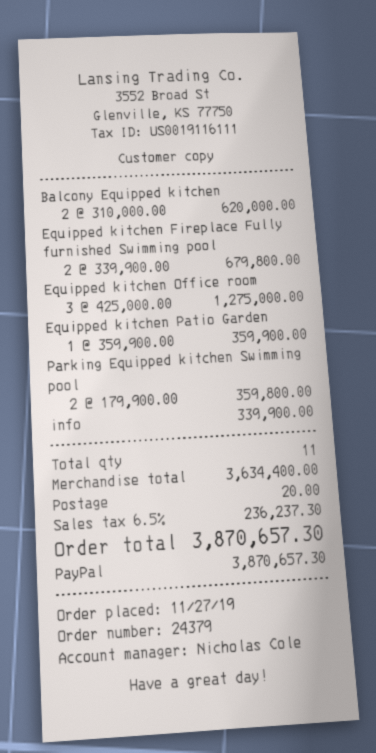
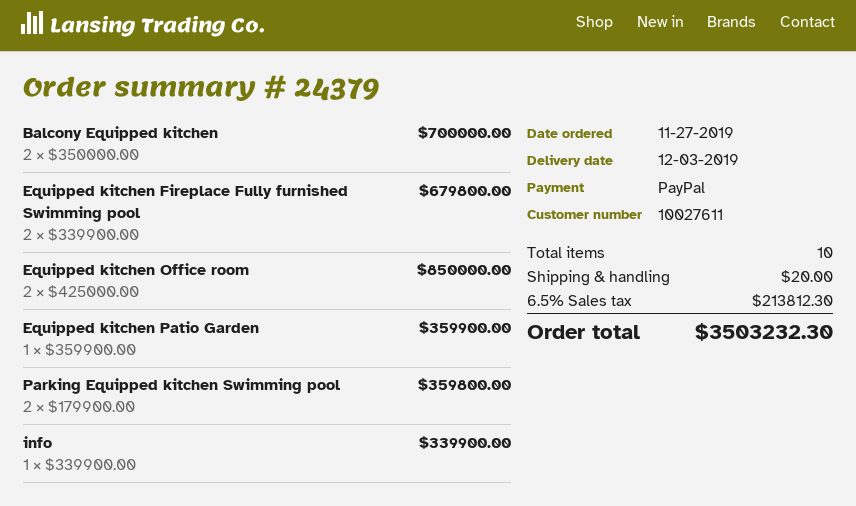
Balcony Equipped kitchen: 2 x 310000.00 = 620000.00 -> 2 x 350000.00 = 700000.00
Equipped kitchen Office room: 3 x 425000.00 = 1275000.00 -> 2 x 425000.00 = 850000.00
total quantity: 11 -> 10
tax: 6.5% = 236237.30 -> 6.5% = 213812.30
total: 3870657.30 -> 3503232.30

